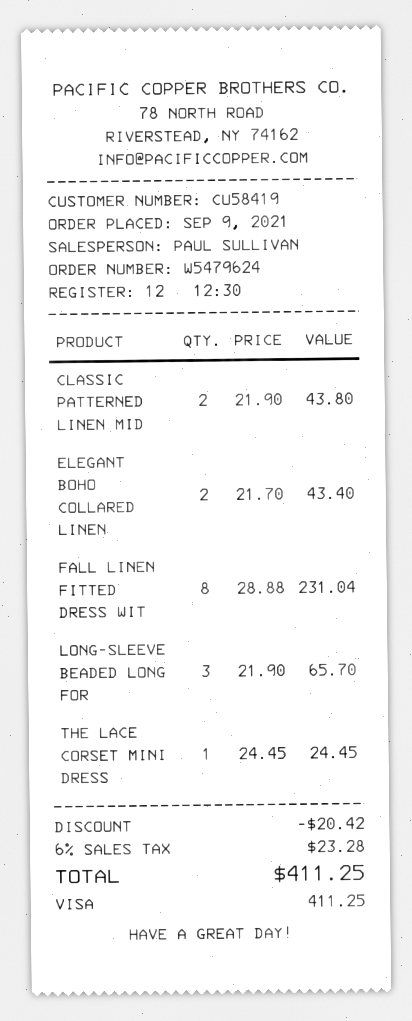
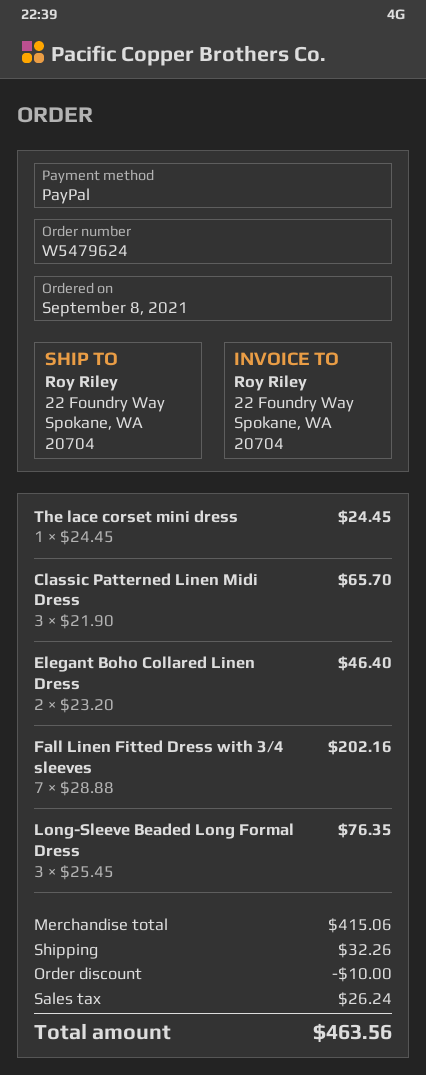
order date: 2021-09-09 -> 2021-09-08
payment method: Visa -> PayPal
CLASSIC PATTERNED LINEN MID: 2 x 21.90 = 43.80 -> 3 x 21.90 = 65.70
ELEGANT BOHO COLLARED LINEN: 2 x 21.70 = 43.40 -> 2 x 23.20 = 46.40
FALL LINEN FITTED DRESS WIT: 8 x 28.88 = 231.04 -> 7 x 28.88 = 202.16
LONG-SLEEVE BEADED LONG FOR: 3 x 21.90 = 65.70 -> 3 x 25.45 = 76.35
discount: 20.42 -> 10.00
shipping: none -> 32.26
tax: 23.28 -> 26.24
total: 411.25 -> 463.56

